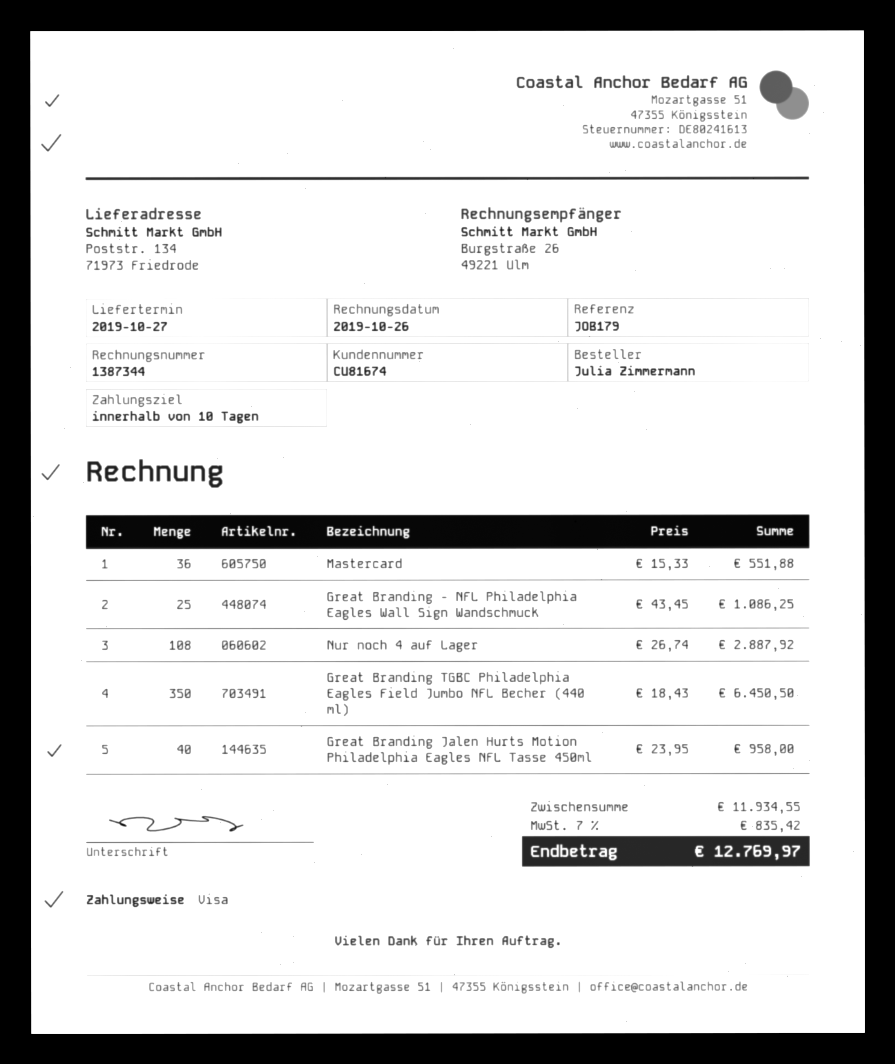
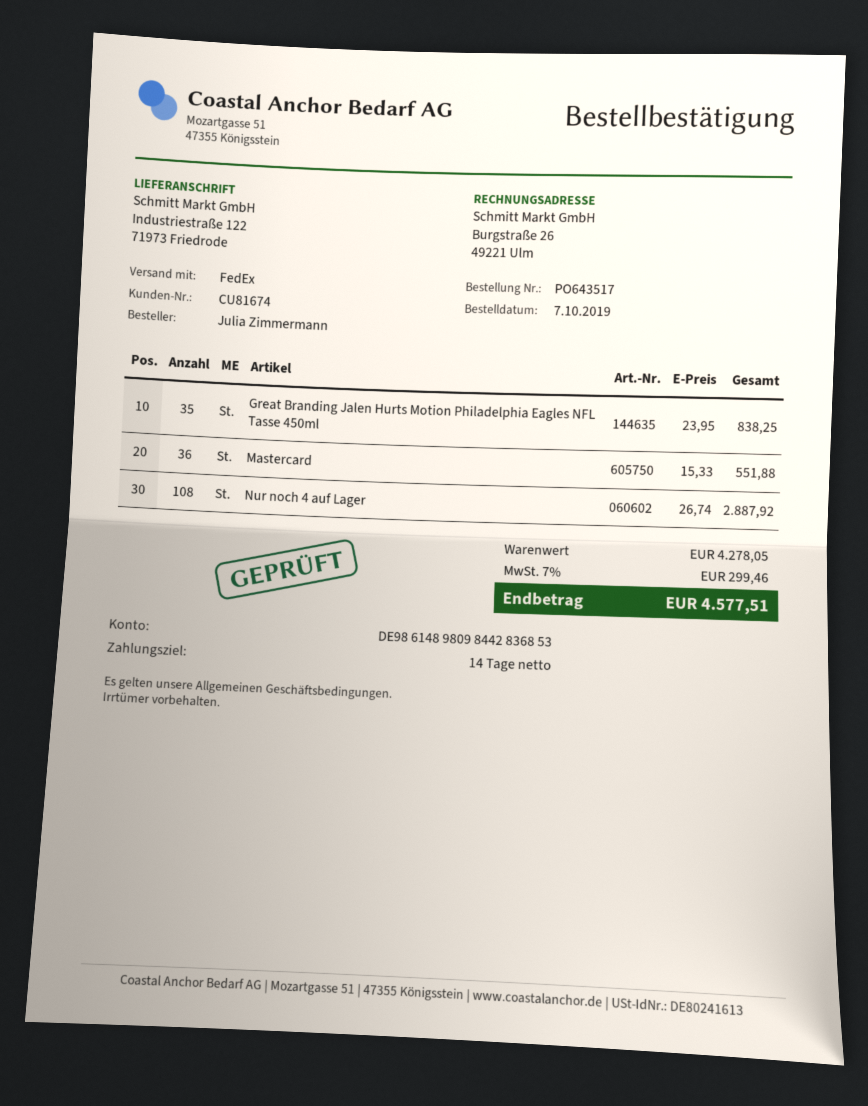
payment terms: 10 days -> 14 days
ship to: Poststr. 134, 71973 Friedrode -> Industriestraße 122, 71973 Friedrode
Great Branding - NFL Philadelphia Eagles Wall Sign Wandschmuck: 25 x 43.45 = 1086.25 -> none
Great Branding TGBC Philadelphia Eagles Field Jumbo NFL Becher (440 ml): 350 x 18.43 = 6450.50 -> none
Great Branding Jalen Hurts Motion Philadelphia Eagles NFL Tasse 450ml: 40 x 23.95 = 958.00 -> 35 x 23.95 = 838.25
subtotal: 11934.55 -> 4278.05
tax: 7% = 835.42 -> 7% = 299.46
total: 12769.97 -> 4577.51

